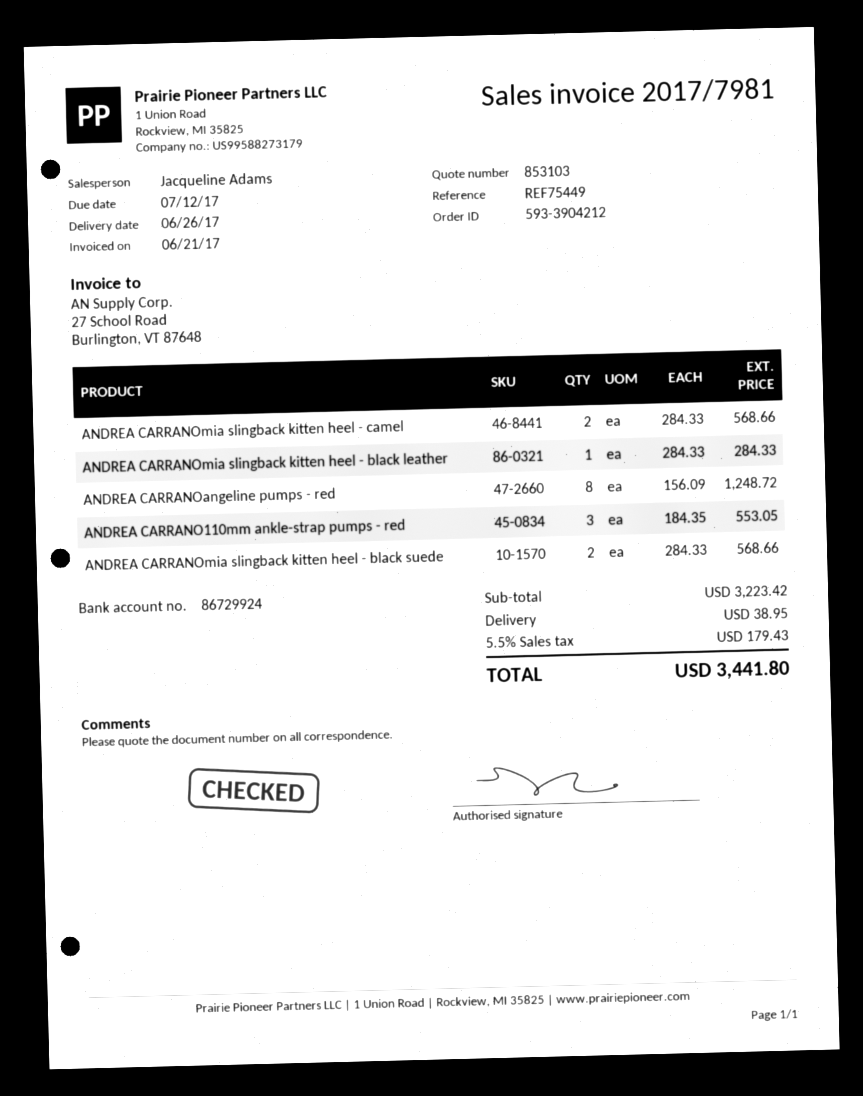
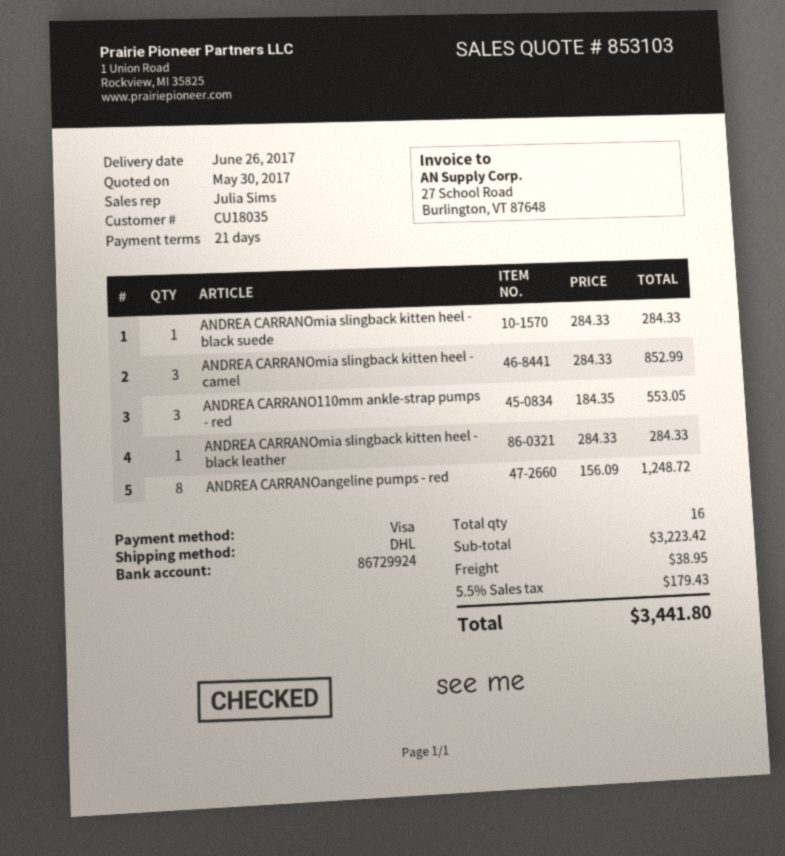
sales rep: Jacqueline Adams -> Julia Sims
ANDREA CARRANOmia slingback kitten heel - camel: 2 x 284.33 = 568.66 -> 3 x 284.33 = 852.99
ANDREA CARRANOmia slingback kitten heel - black suede: 2 x 284.33 = 568.66 -> 1 x 284.33 = 284.33

